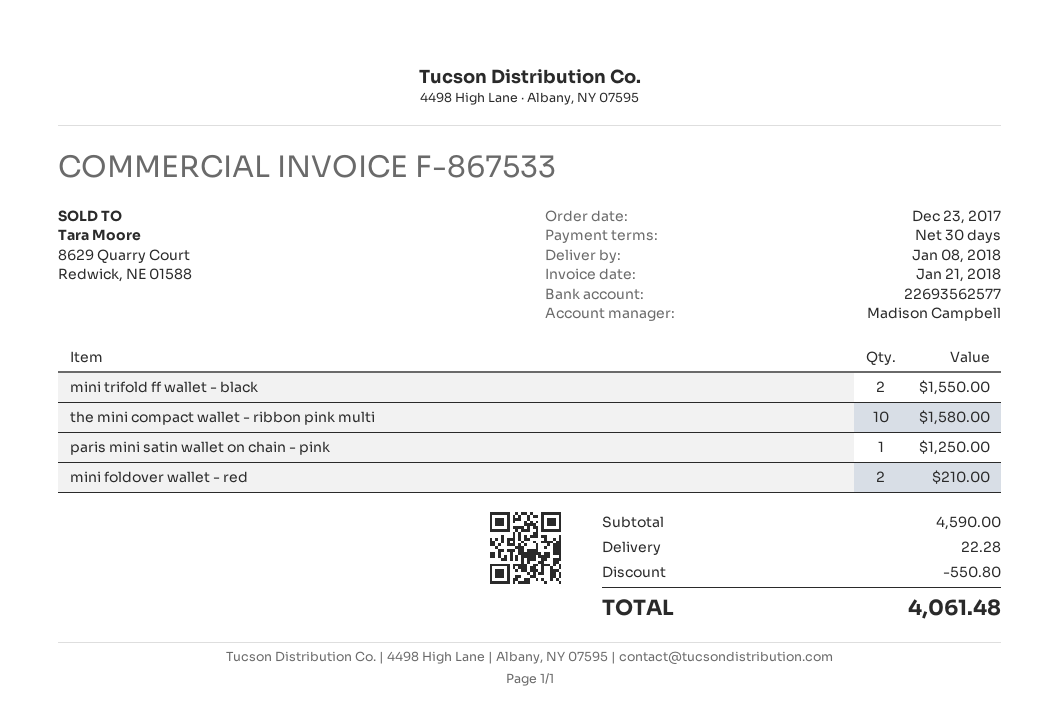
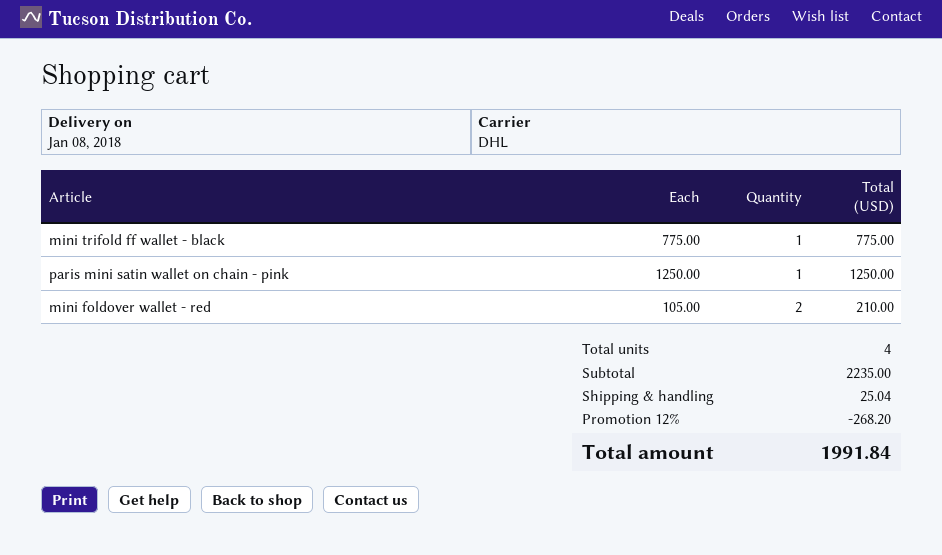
mini trifold ff wallet - black: 2 for 1550.00 -> 1 for 775.00
the mini compact wallet - ribbon pink multi: 10 for 1580.00 -> none
subtotal: 4590.00 -> 2235.00
discount: 550.80 -> 268.20
shipping: 22.28 -> 25.04
total: 4061.48 -> 1991.84

